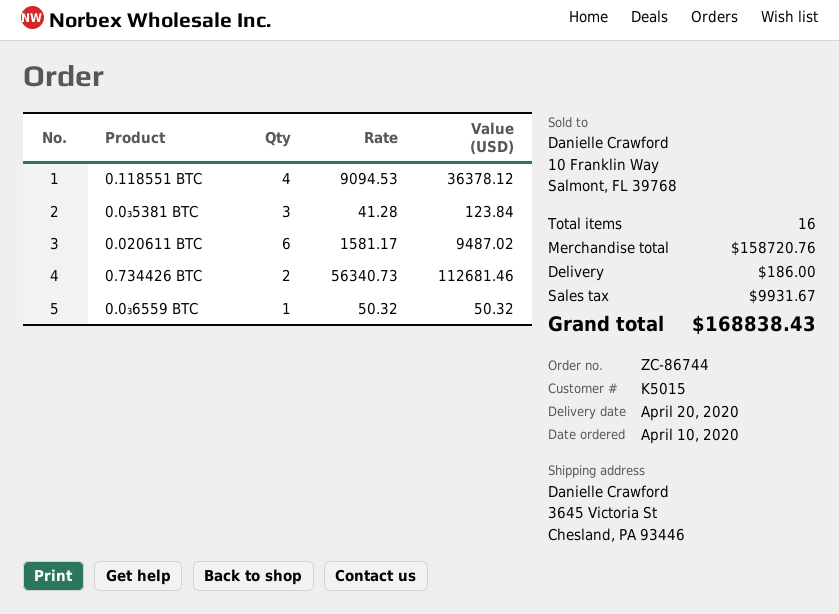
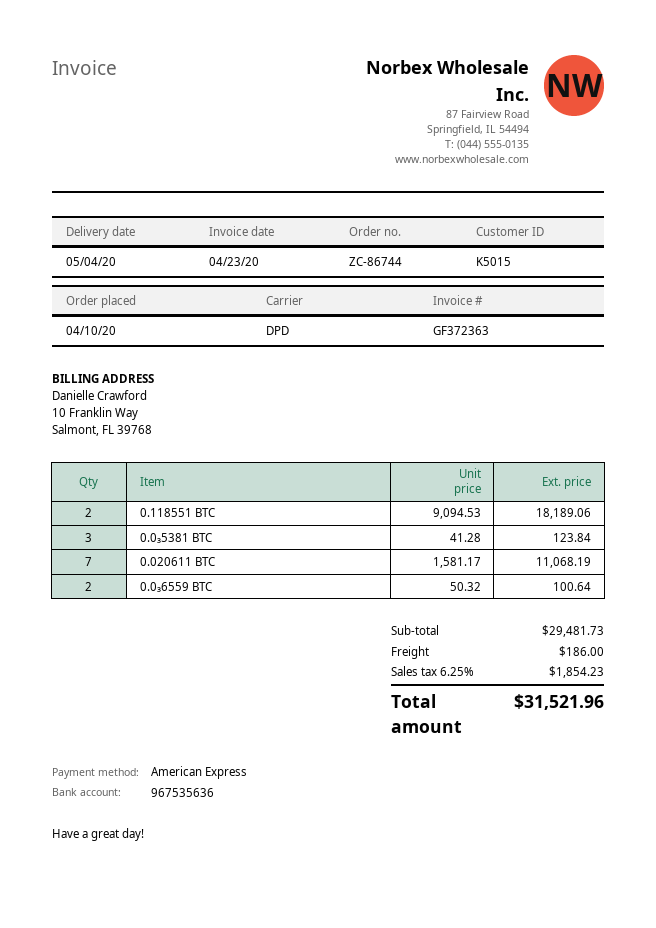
delivery date: 2020-04-20 -> 2020-05-04
0.118551 BTC: 4 x 9094.53 = 36378.12 -> 2 x 9094.53 = 18189.06
0.020611 BTC: 6 x 1581.17 = 9487.02 -> 7 x 1581.17 = 11068.19
0.734426 BTC: 2 x 56340.73 = 112681.46 -> none
0.0₃6559 BTC: 1 x 50.32 = 50.32 -> 2 x 50.32 = 100.64
subtotal: 158720.76 -> 29481.73
tax: 9931.67 -> 1854.23
total: 168838.43 -> 31521.96

